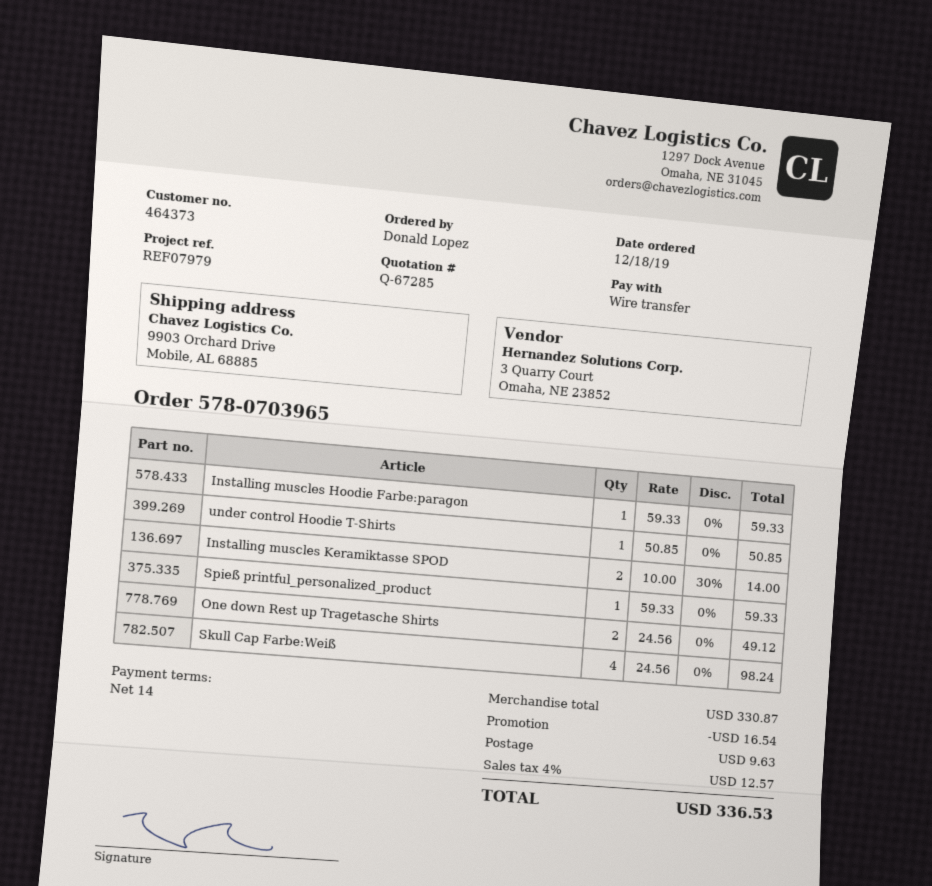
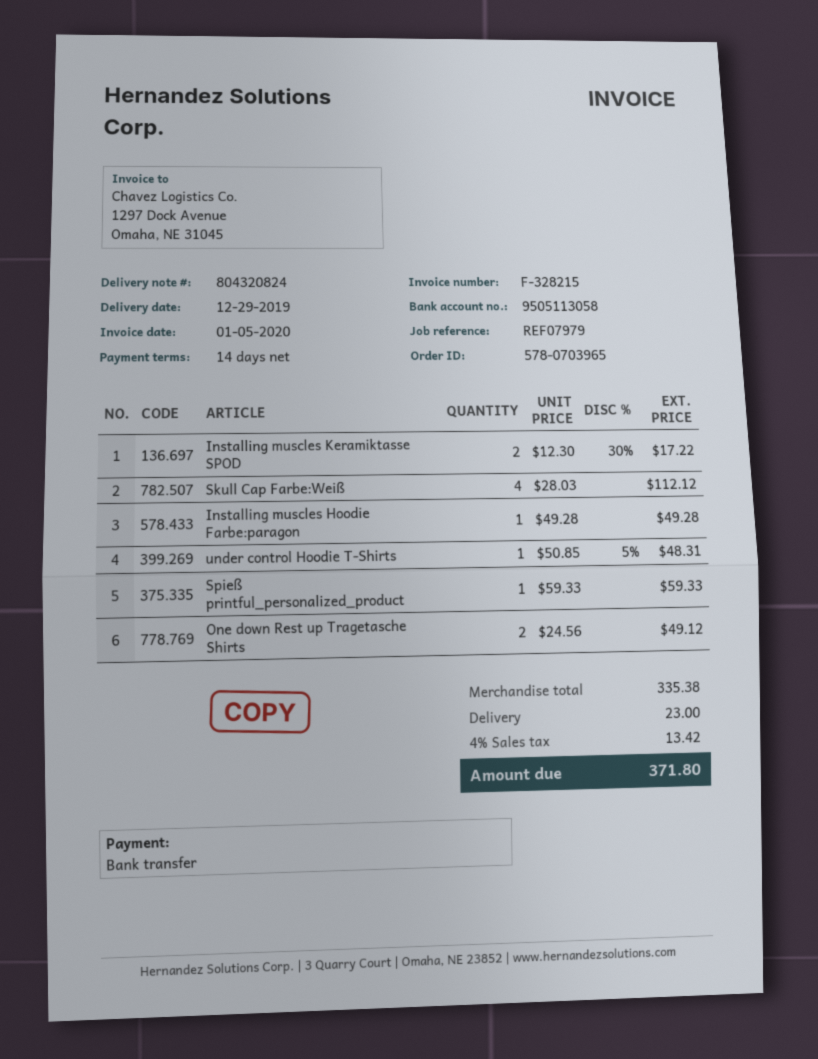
Installing muscles Hoodie Farbe:paragon: 1 x 59.33 = 59.33 -> 1 x 49.28 = 49.28
under control Hoodie T-Shirts: 1 x 50.85 = 50.85 -> 1 x 50.85 - 5% = 48.31
Installing muscles Keramiktasse SPOD: 2 x 10.00 - 30% = 14.00 -> 2 x 12.30 - 30% = 17.22
Skull Cap Farbe:Weiß: 4 x 24.56 = 98.24 -> 4 x 28.03 = 112.12
subtotal: 330.87 -> 335.38
discount: 16.54 -> none
shipping: 9.63 -> 23.00
tax: 4% = 12.57 -> 4% = 13.42
total: 336.53 -> 371.80

